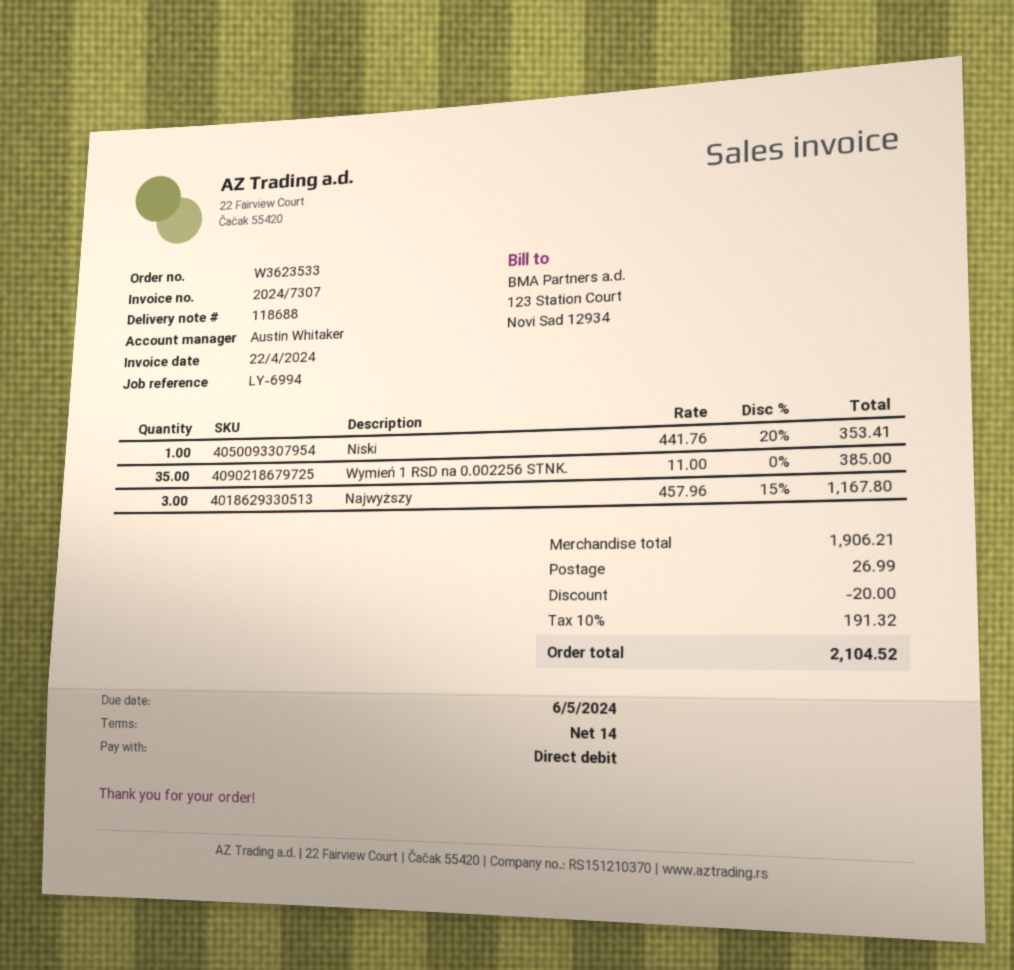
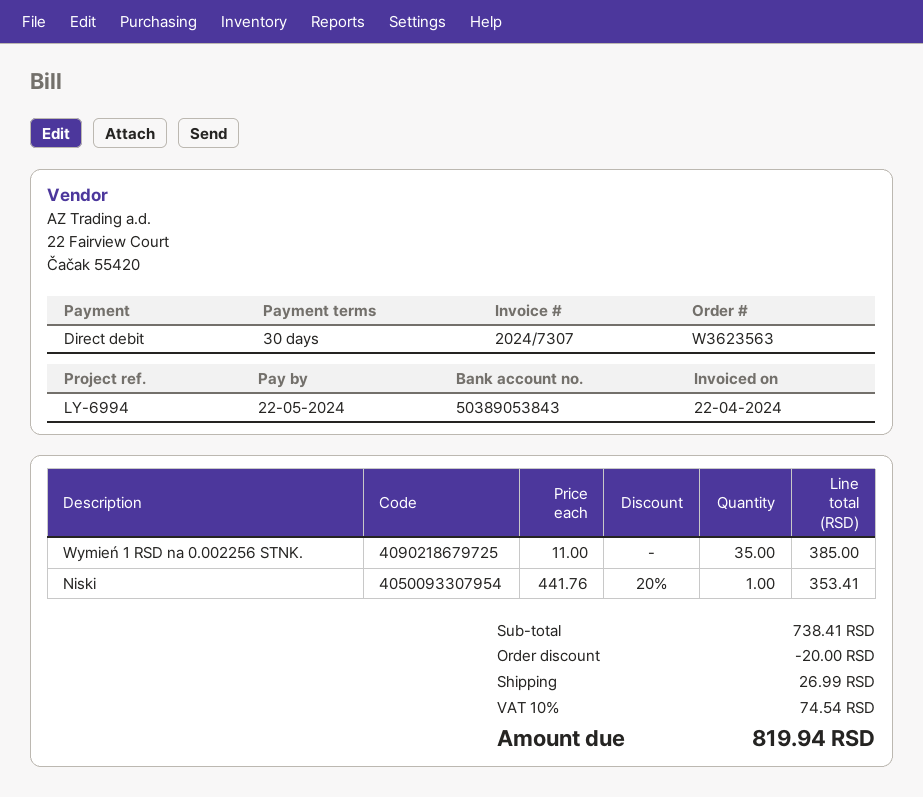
order number: W3623533 -> W3623563
payment terms: 14 days -> 30 days
due date: 2024-05-06 -> 2024-05-22
Najwyższy: 3 x 457.96 - 15% = 1167.80 -> none
subtotal: 1906.21 -> 738.41
tax: 10% = 191.32 -> 10% = 74.54
total: 2104.52 -> 819.94

